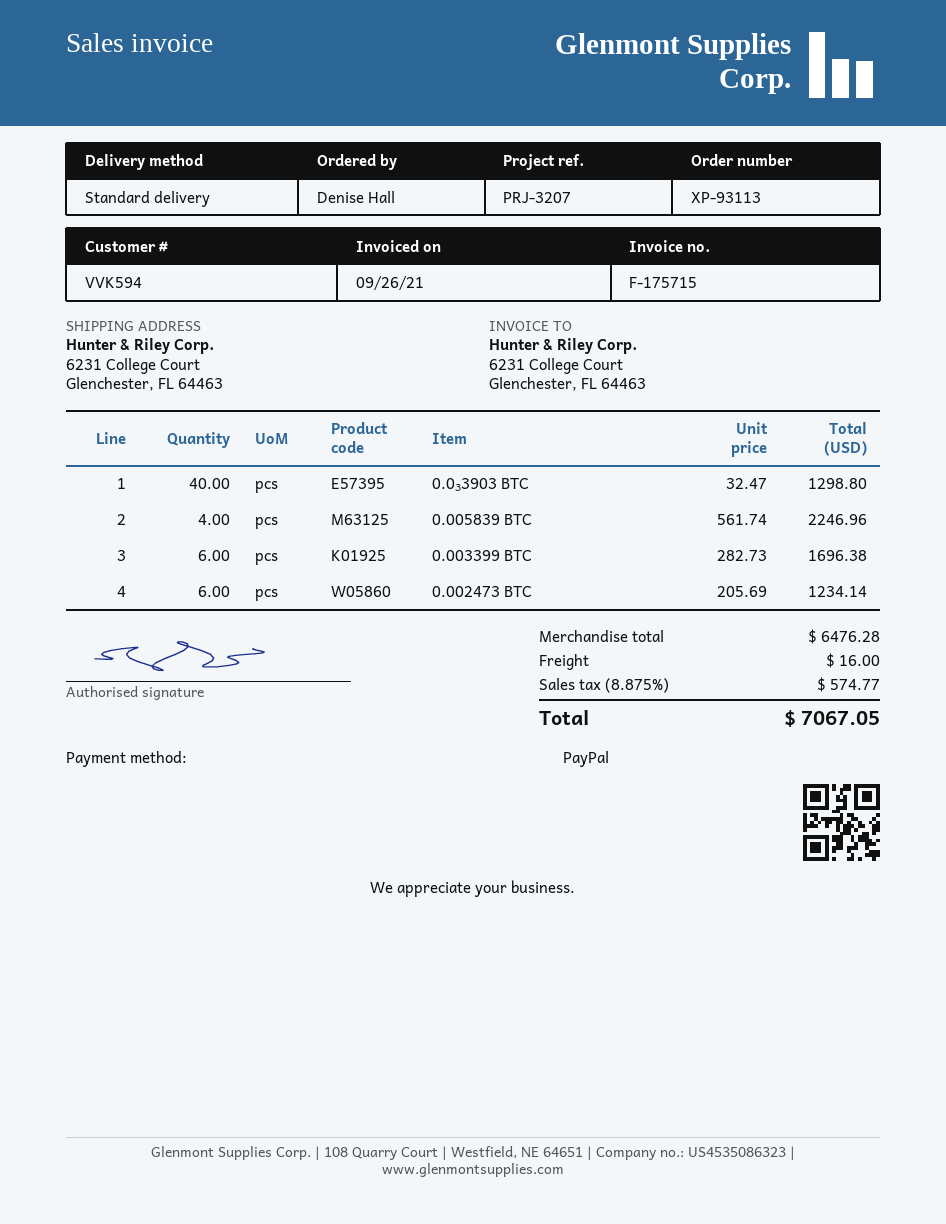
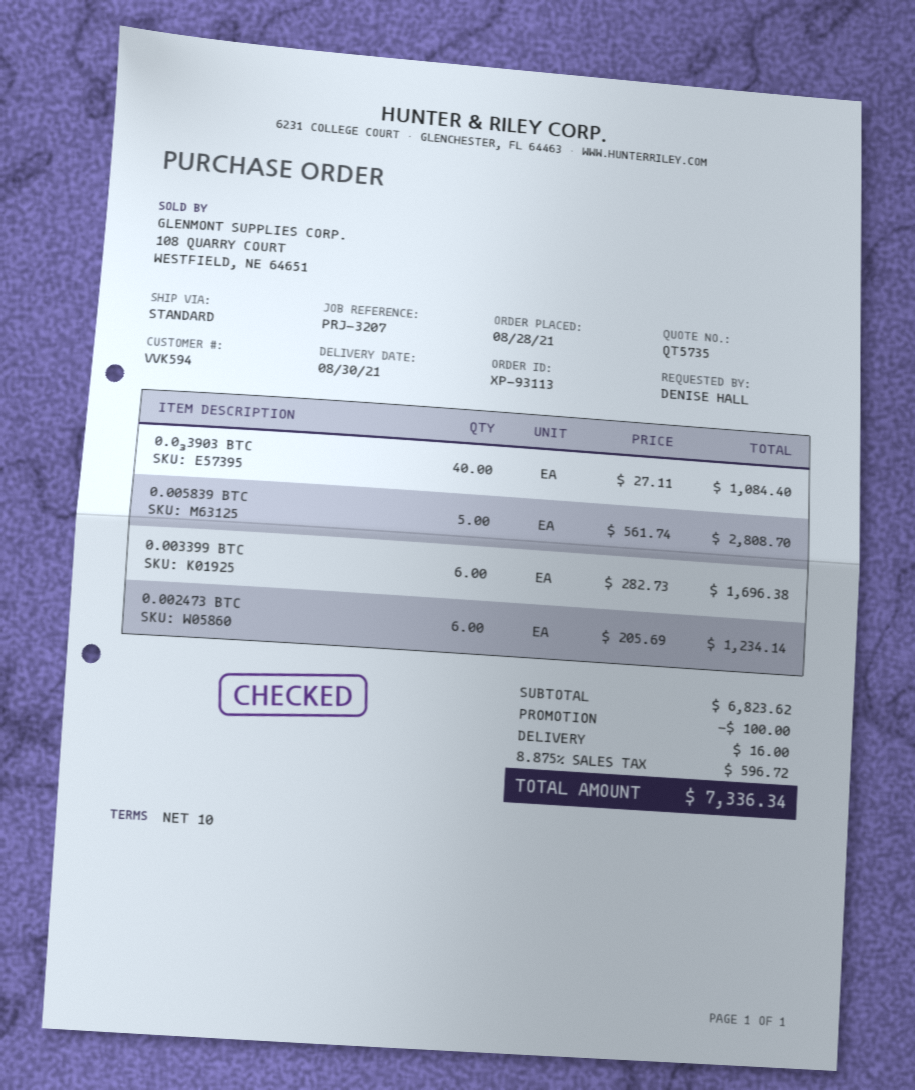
0.0₃3903 BTC: 40 x 32.47 = 1298.80 -> 40 x 27.11 = 1084.40
0.005839 BTC: 4 x 561.74 = 2246.96 -> 5 x 561.74 = 2808.70
subtotal: 6476.28 -> 6823.62
discount: none -> 100.00
tax: 8.875% = 574.77 -> 8.875% = 596.72
total: 7067.05 -> 7336.34

